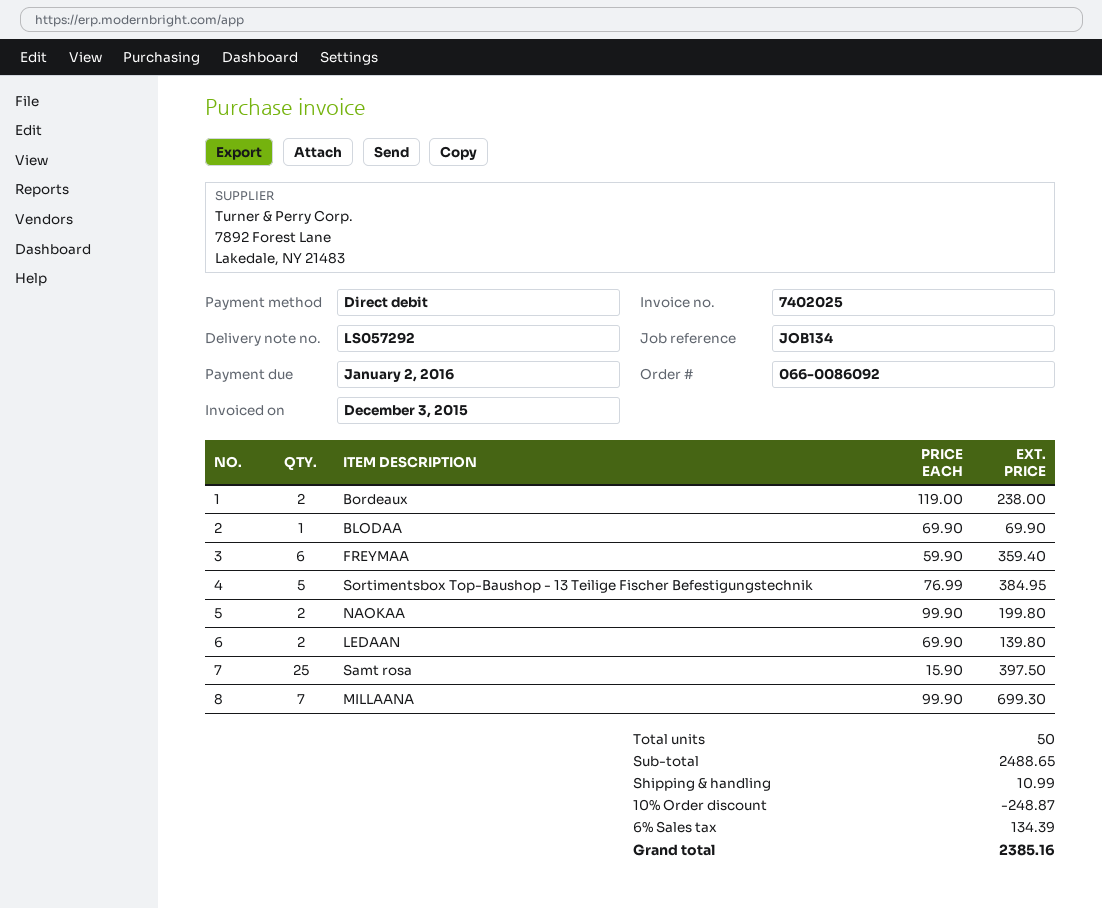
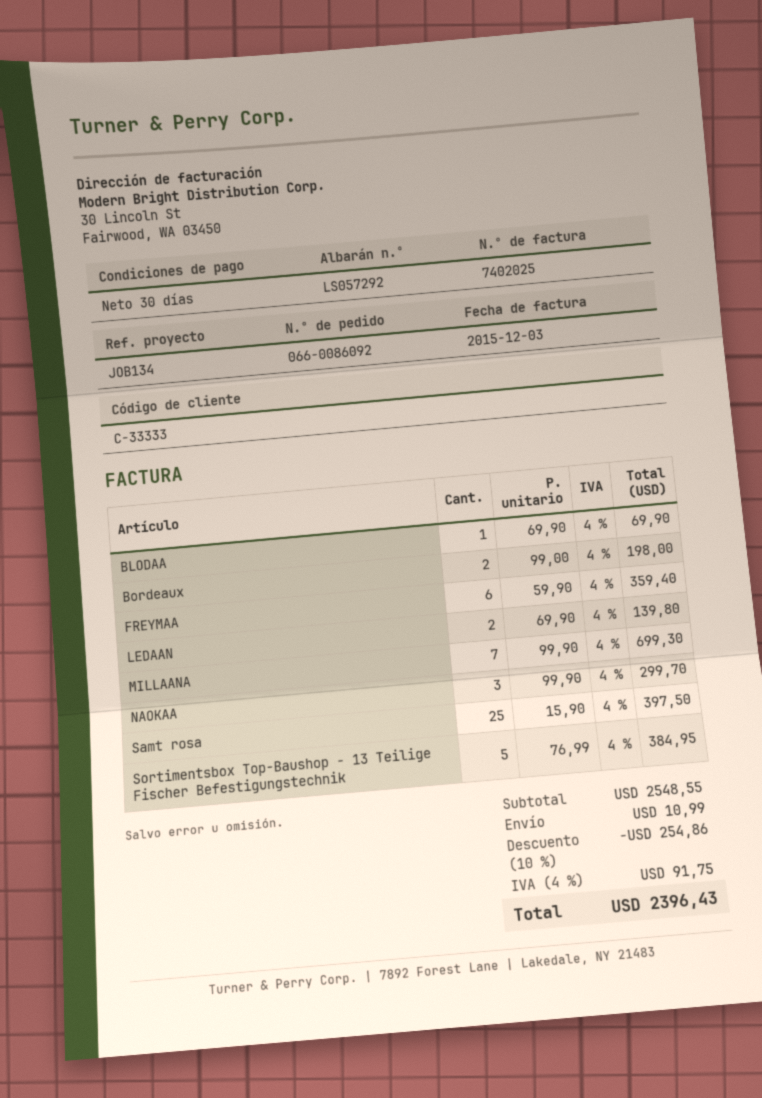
Bordeaux: 2 x 119.00 = 238.00 -> 2 x 99.00 = 198.00
NAOKAA: 2 x 99.90 = 199.80 -> 3 x 99.90 = 299.70
subtotal: 2488.65 -> 2548.55
discount: 10% = 248.87 -> 10% = 254.86
tax: 6% = 134.39 -> 4% = 91.75
total: 2385.16 -> 2396.43

